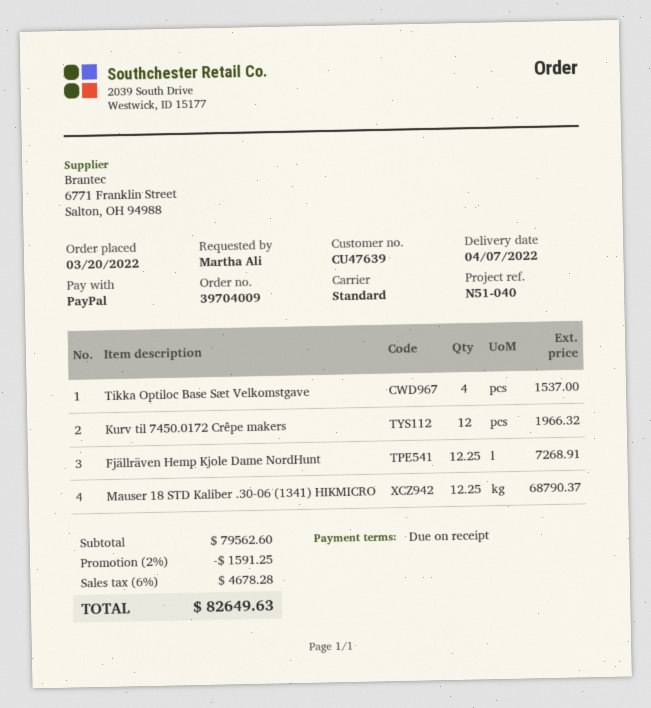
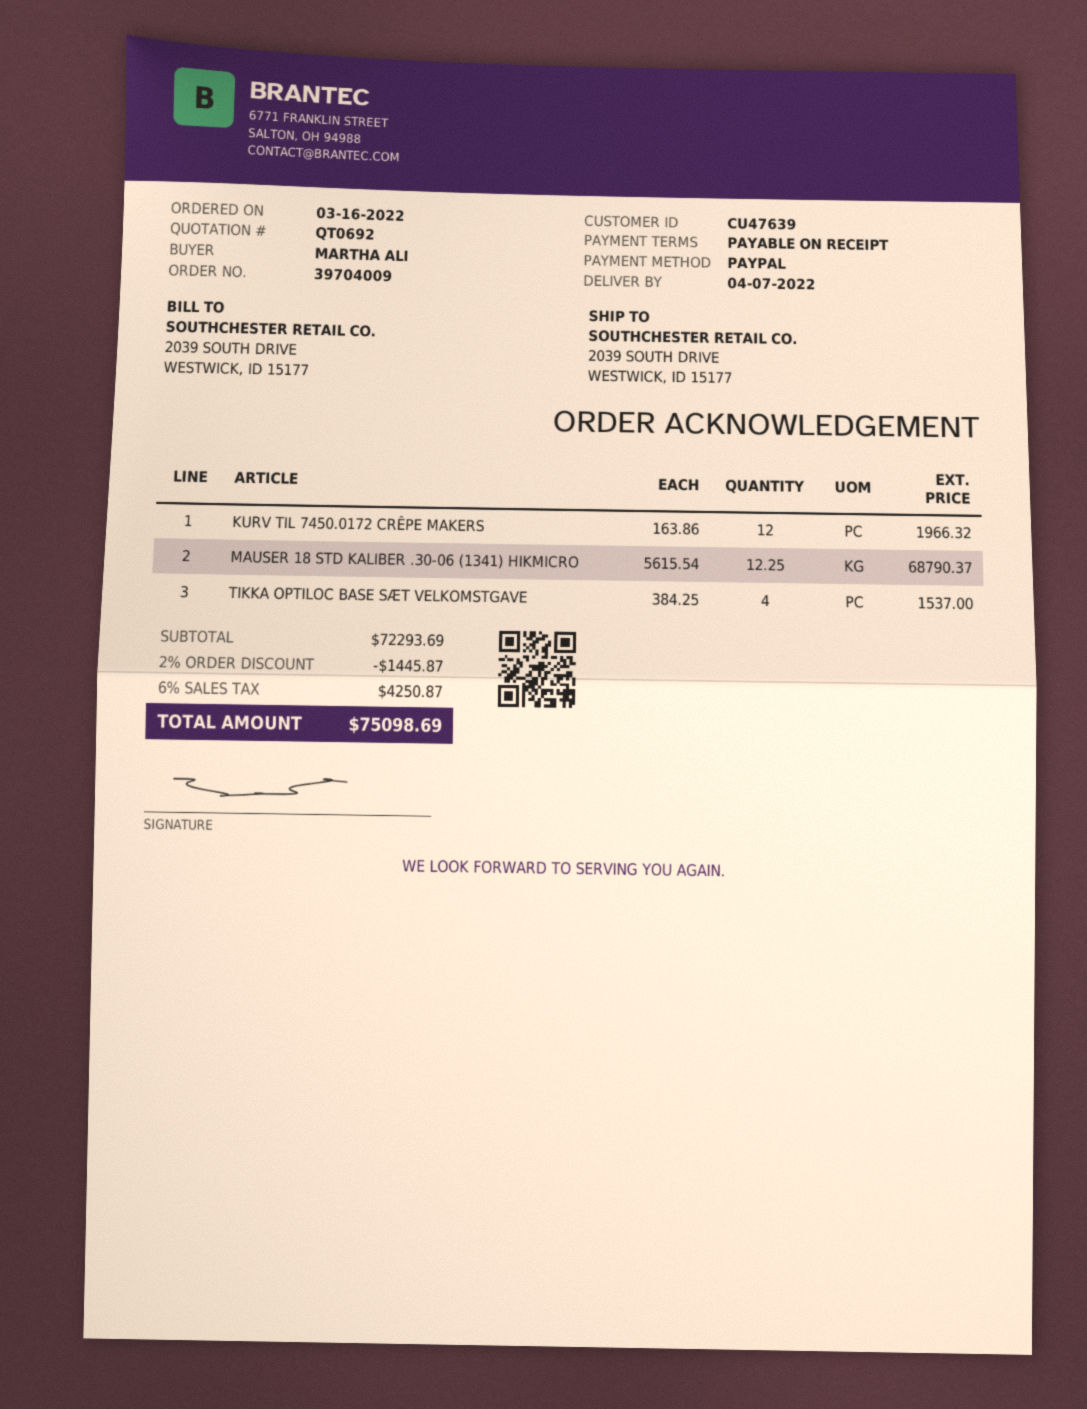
order date: 2022-03-20 -> 2022-03-16
Fjällräven Hemp Kjole Dame NordHunt: 12.25 for 7268.91 -> none
subtotal: 79562.60 -> 72293.69
discount: 2% = 1591.25 -> 2% = 1445.87
tax: 6% = 4678.28 -> 6% = 4250.87
total: 82649.63 -> 75098.69

